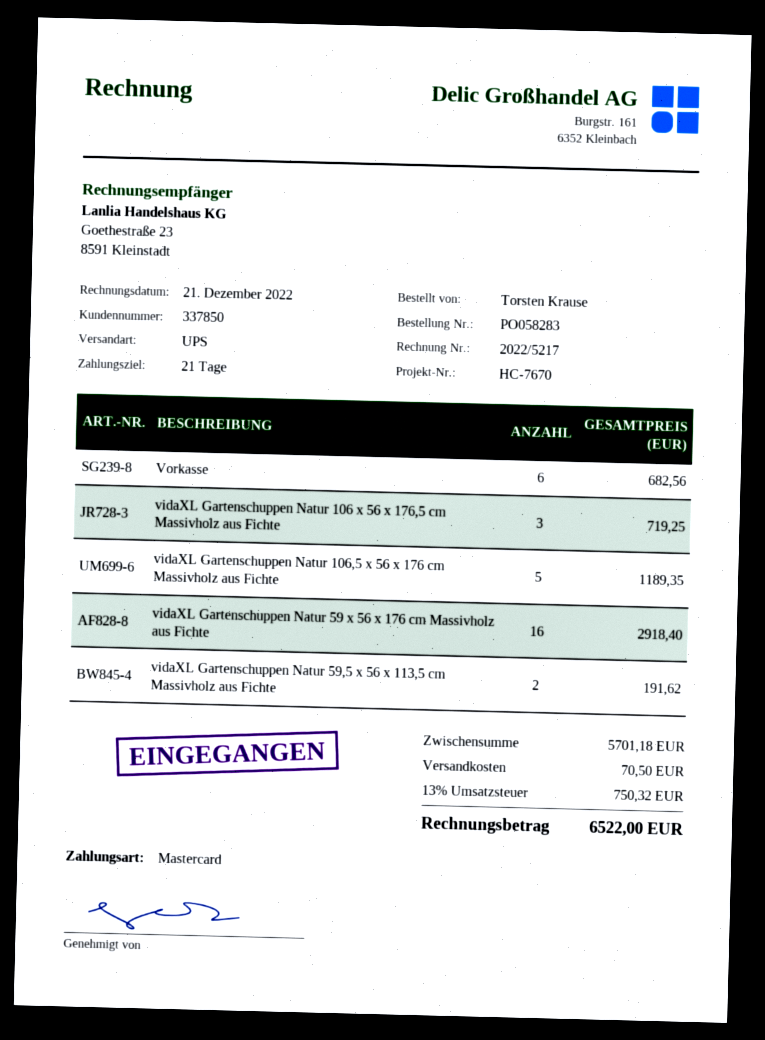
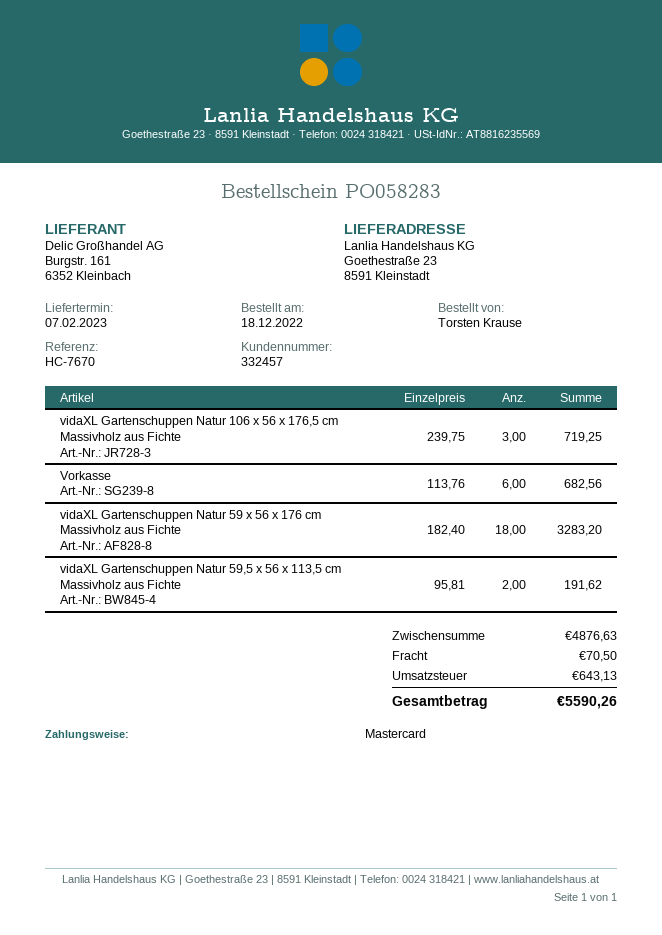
customer number: 337850 -> 332457
vidaXL Gartenschuppen Natur 106,5 x 56 x 176 cm Massivholz aus Fichte: 5 for 1189.35 -> none
vidaXL Gartenschuppen Natur 59 x 56 x 176 cm Massivholz aus Fichte: 16 for 2918.40 -> 18 for 3283.20
subtotal: 5701.18 -> 4876.63
tax: 750.32 -> 643.13
total: 6522.00 -> 5590.26

